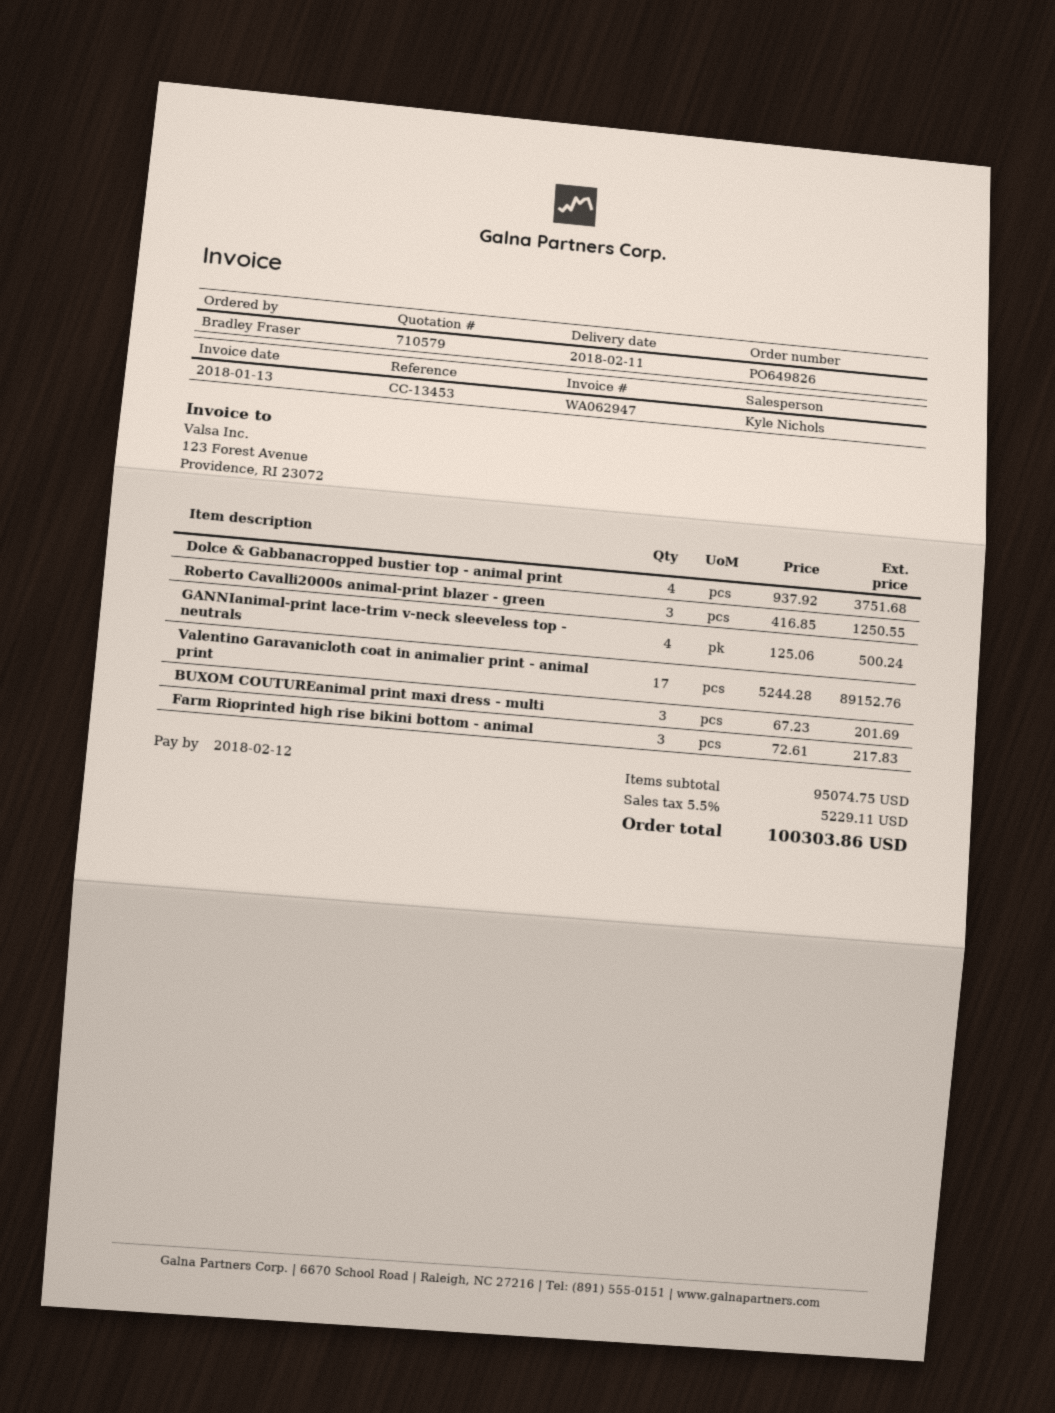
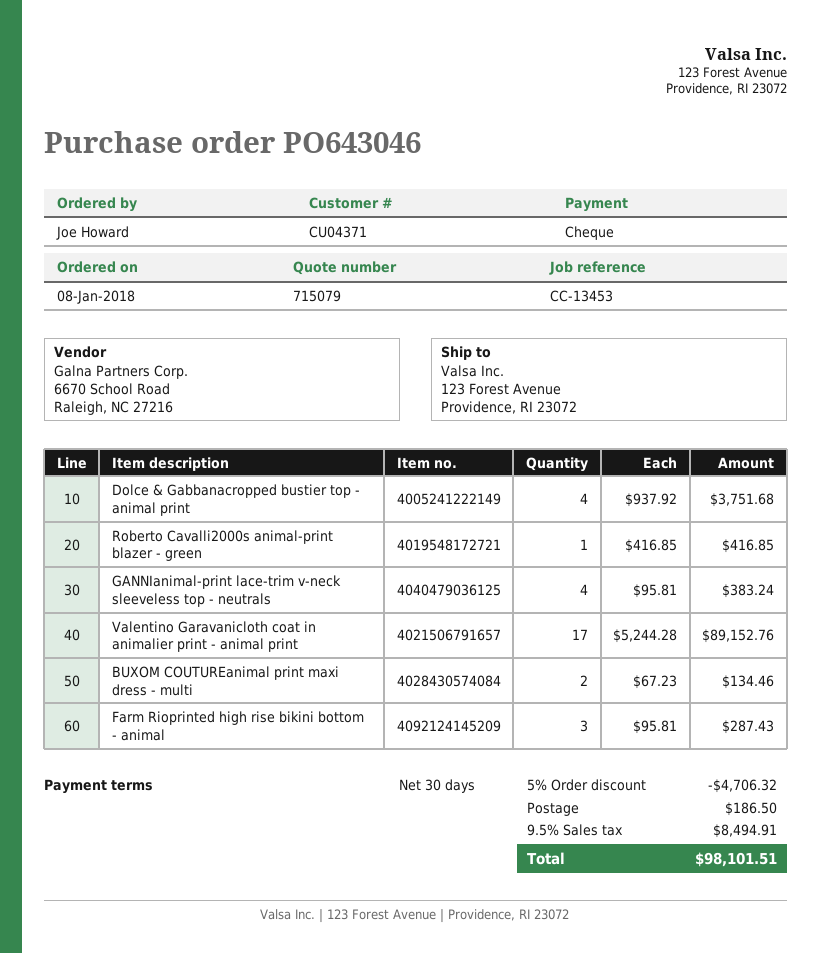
quote number: 710579 -> 715079
order number: PO649826 -> PO643046
ordered by: Bradley Fraser -> Joe Howard
Roberto Cavalli2000s animal-print blazer - green: 3 x 416.85 = 1250.55 -> 1 x 416.85 = 416.85
GANNIanimal-print lace-trim v-neck sleeveless top - neutrals: 4 x 125.06 = 500.24 -> 4 x 95.81 = 383.24
BUXOM COUTUREanimal print maxi dress - multi: 3 x 67.23 = 201.69 -> 2 x 67.23 = 134.46
Farm Rioprinted high rise bikini bottom - animal: 3 x 72.61 = 217.83 -> 3 x 95.81 = 287.43
discount: none -> 5% = 4706.32
shipping: none -> 186.50
tax: 5.5% = 5229.11 -> 9.5% = 8494.91
total: 100303.86 -> 98101.51

